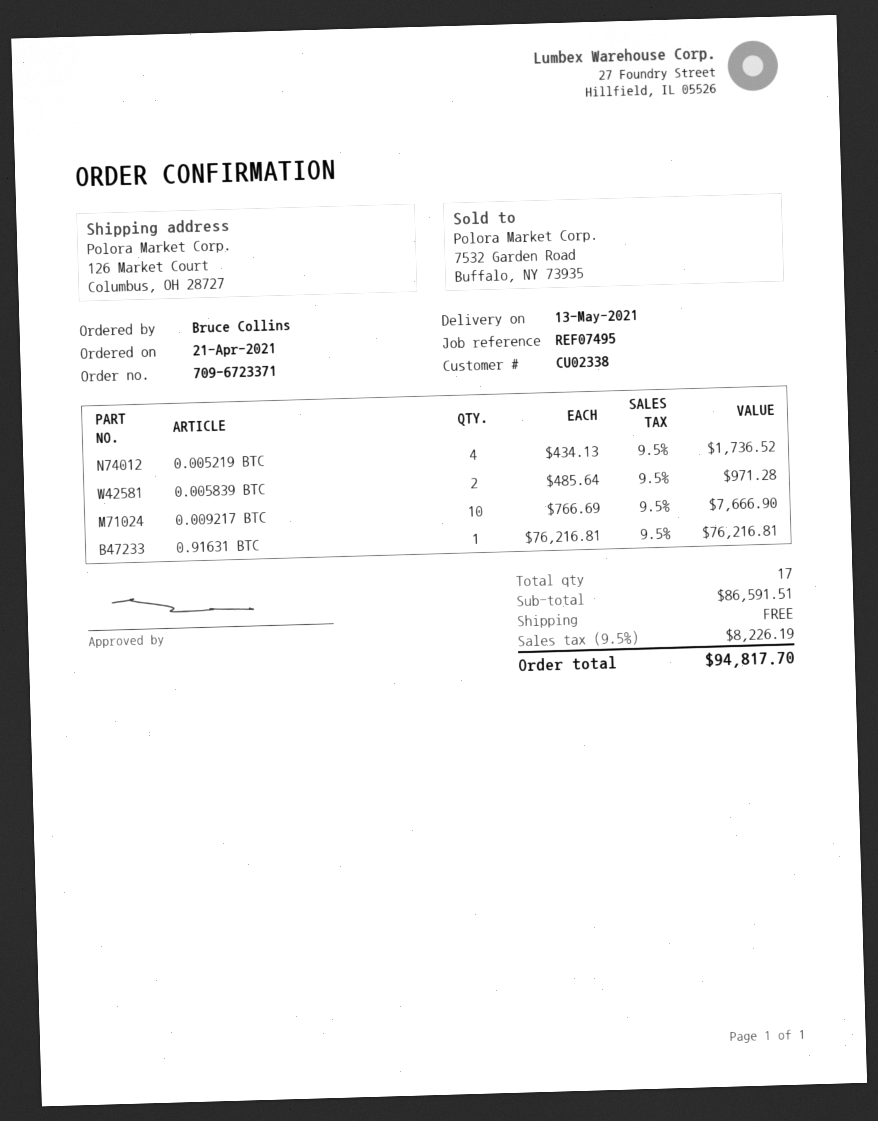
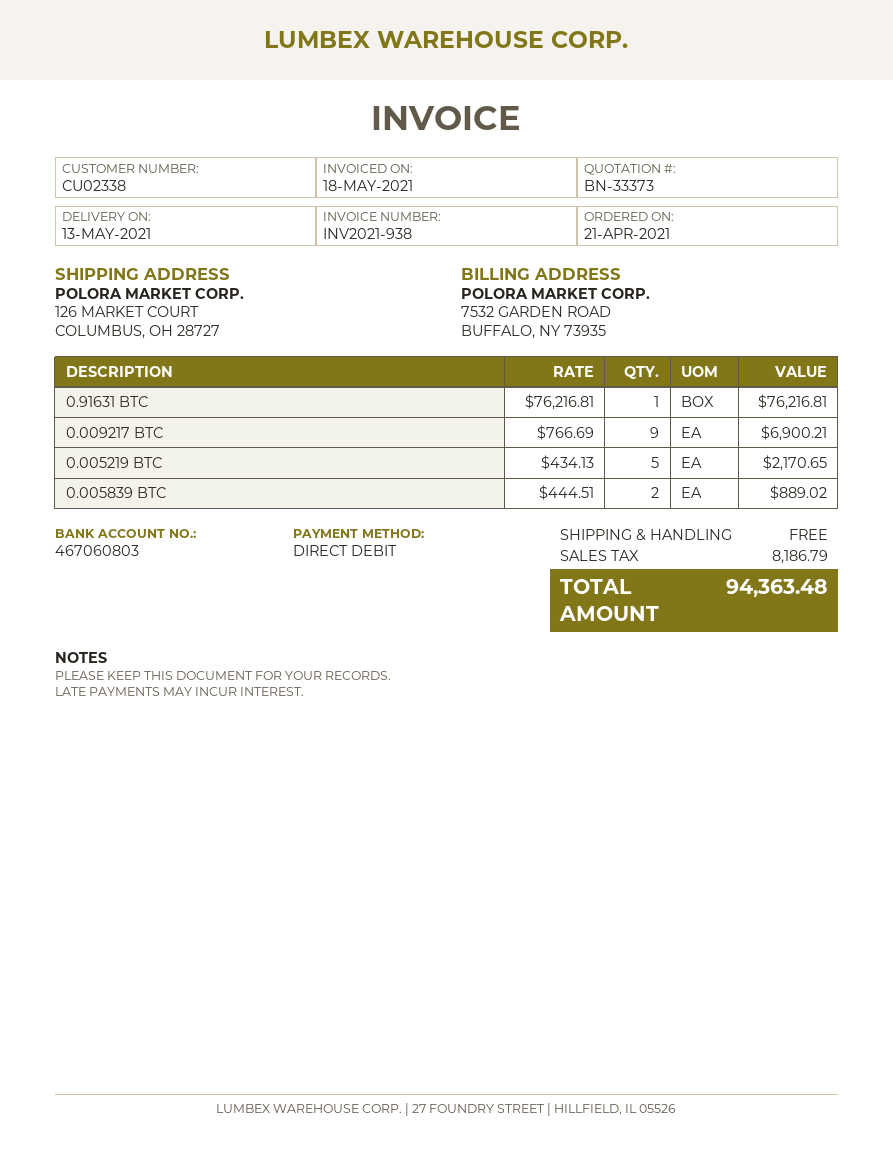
0.005219 BTC: 4 x 434.13 = 1736.52 -> 5 x 434.13 = 2170.65
0.005839 BTC: 2 x 485.64 = 971.28 -> 2 x 444.51 = 889.02
0.009217 BTC: 10 x 766.69 = 7666.90 -> 9 x 766.69 = 6900.21
tax: 8226.19 -> 8186.79
total: 94817.70 -> 94363.48

